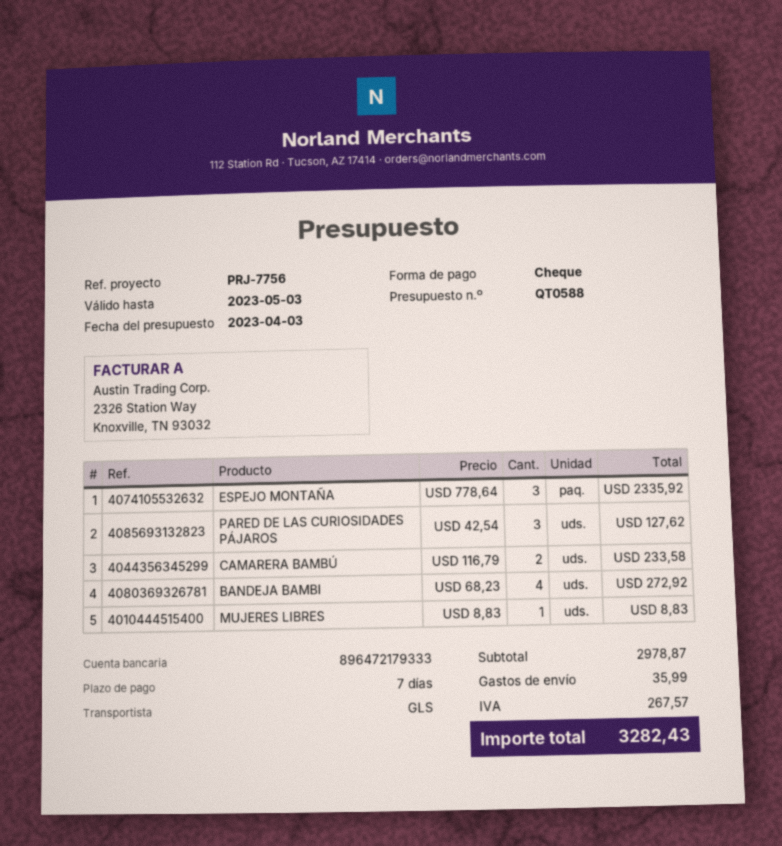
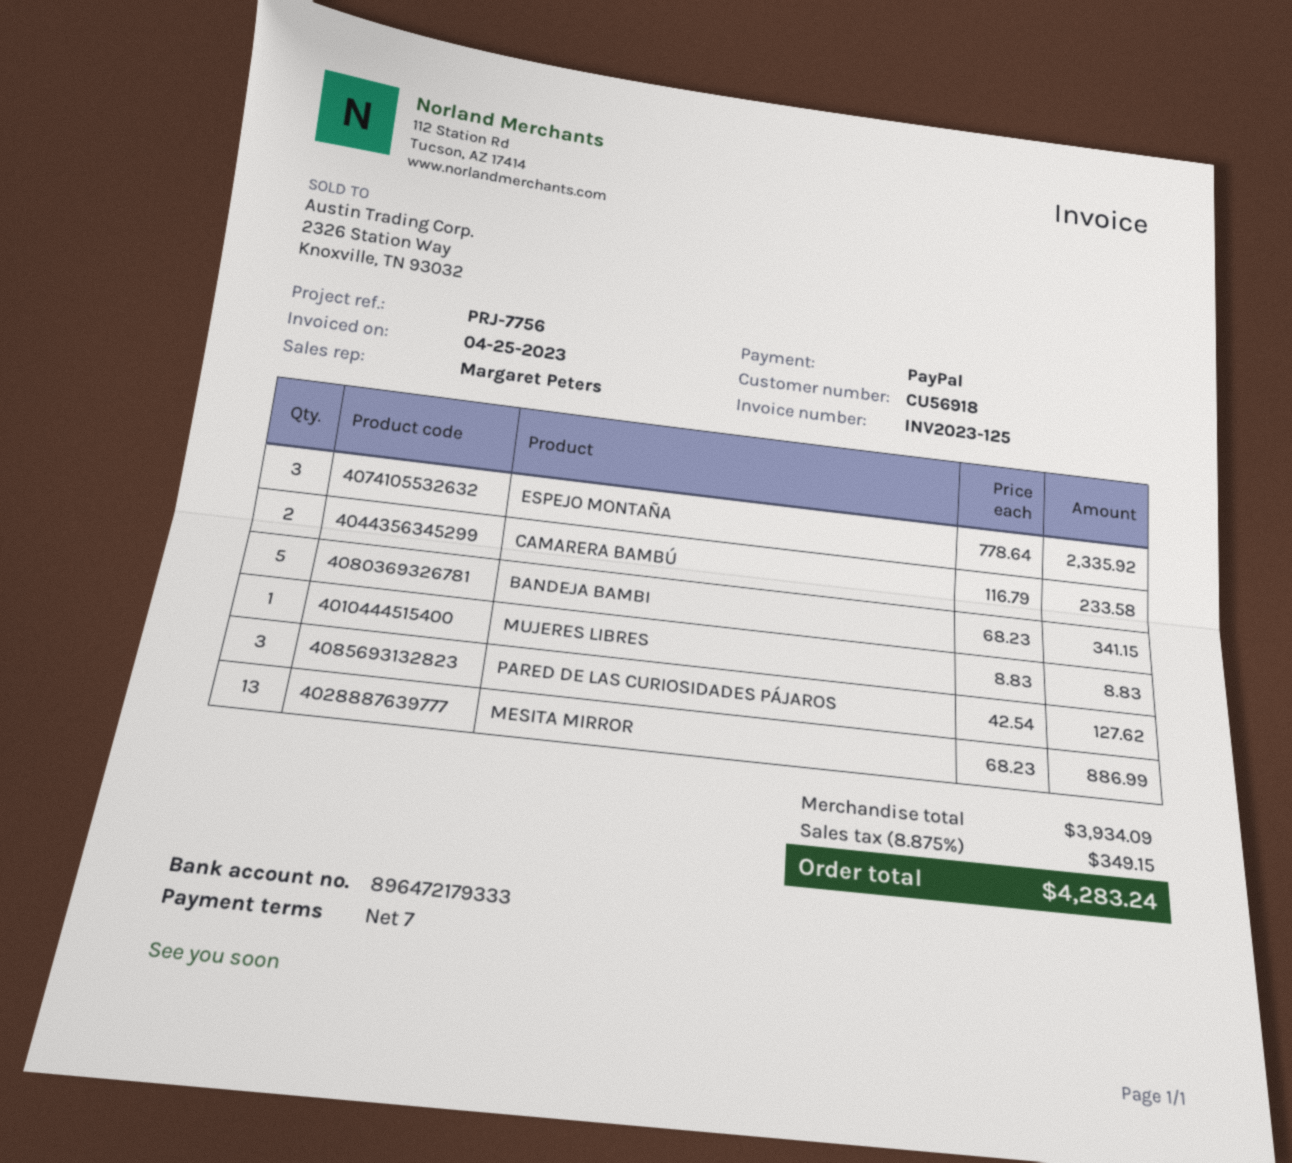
payment method: cheque -> PayPal
BANDEJA BAMBI: 4 x 68.23 = 272.92 -> 5 x 68.23 = 341.15
MESITA MIRROR: none -> 13 x 68.23 = 886.99
subtotal: 2978.87 -> 3934.09
shipping: 35.99 -> none
tax: 267.57 -> 349.15
total: 3282.43 -> 4283.24

